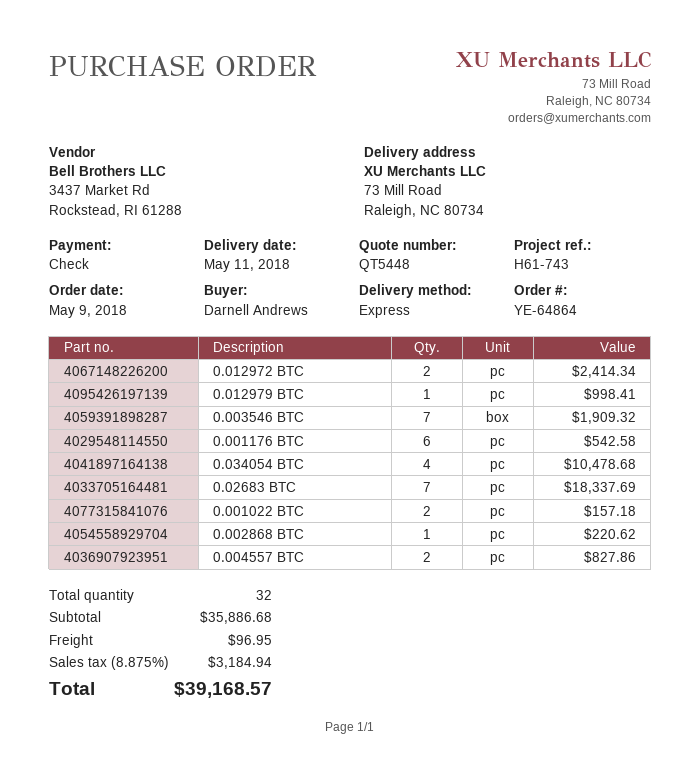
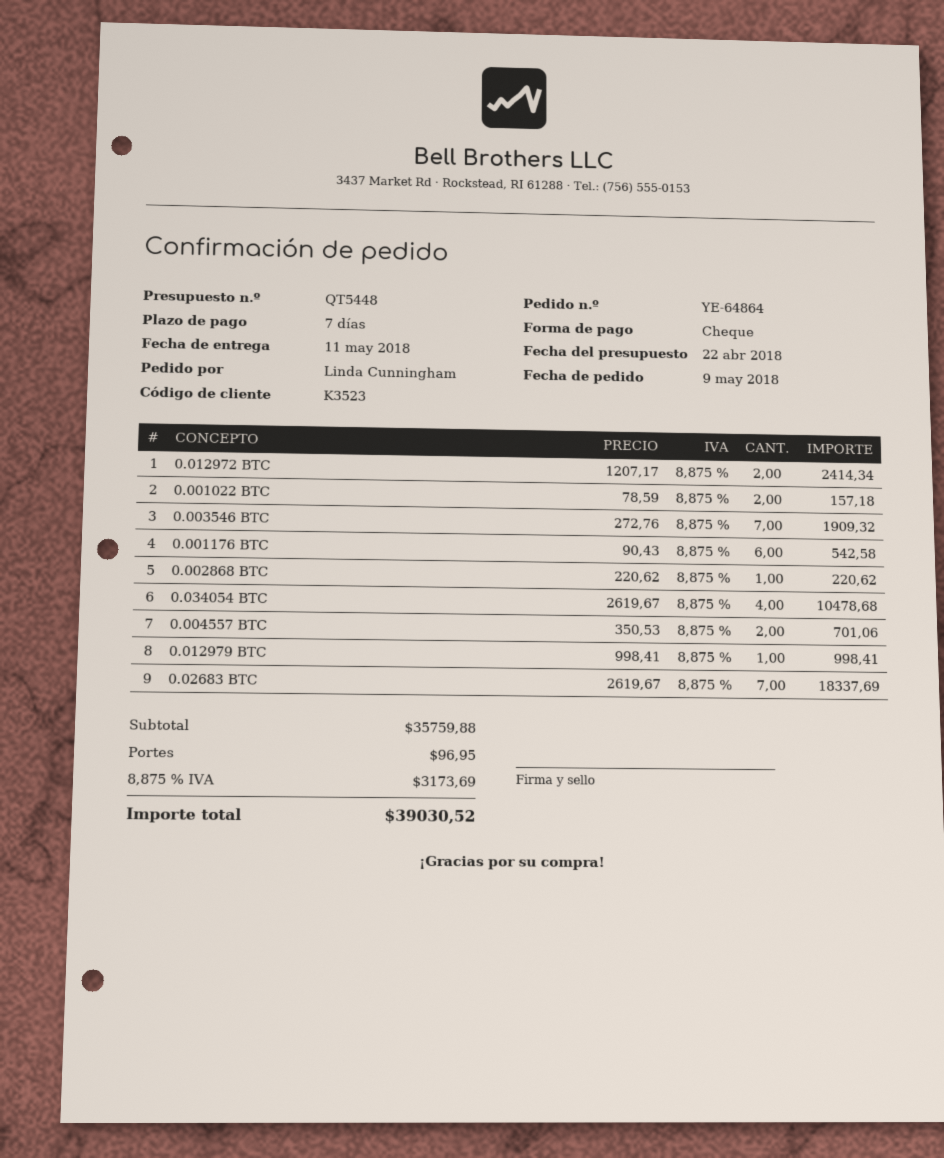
ordered by: Darnell Andrews -> Linda Cunningham
0.004557 BTC: 2 for 827.86 -> 2 for 701.06
subtotal: 35886.68 -> 35759.88
tax: 8.875% = 3184.94 -> 8.875% = 3173.69
total: 39168.57 -> 39030.52

